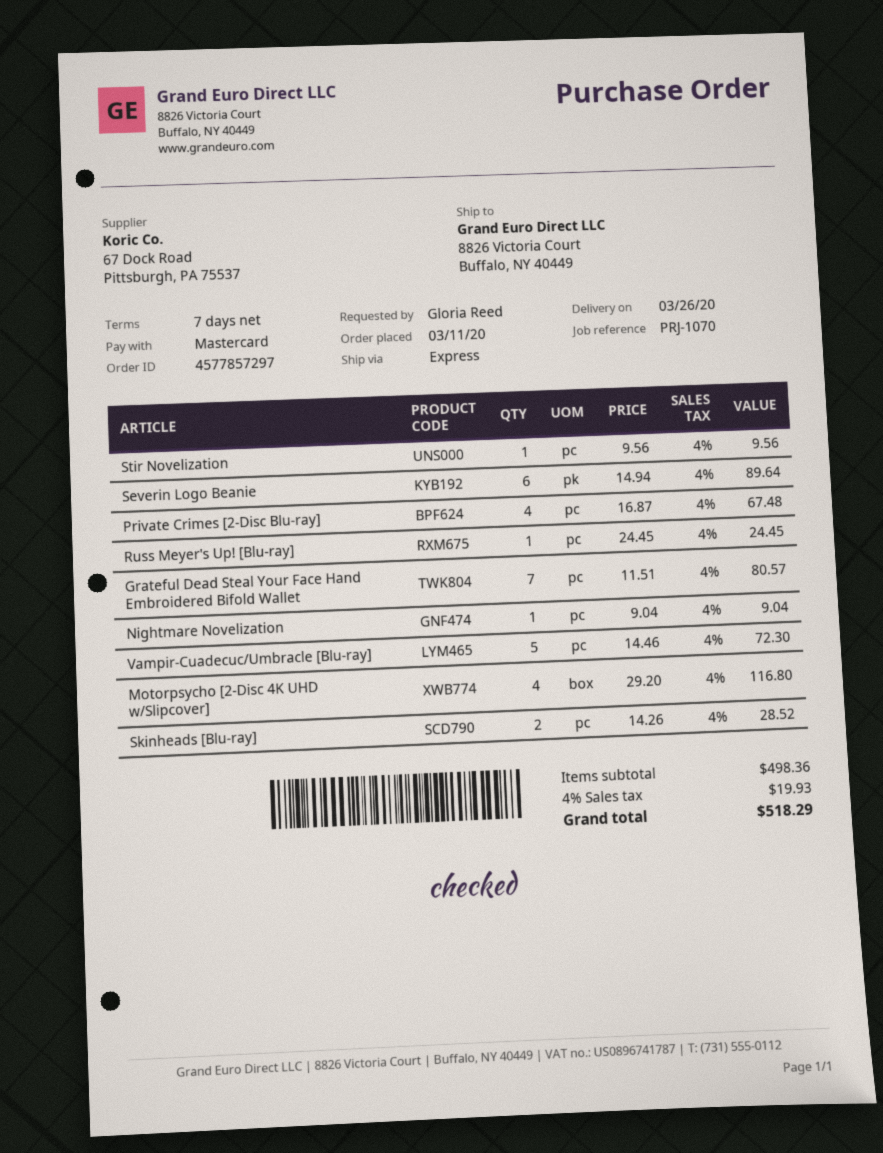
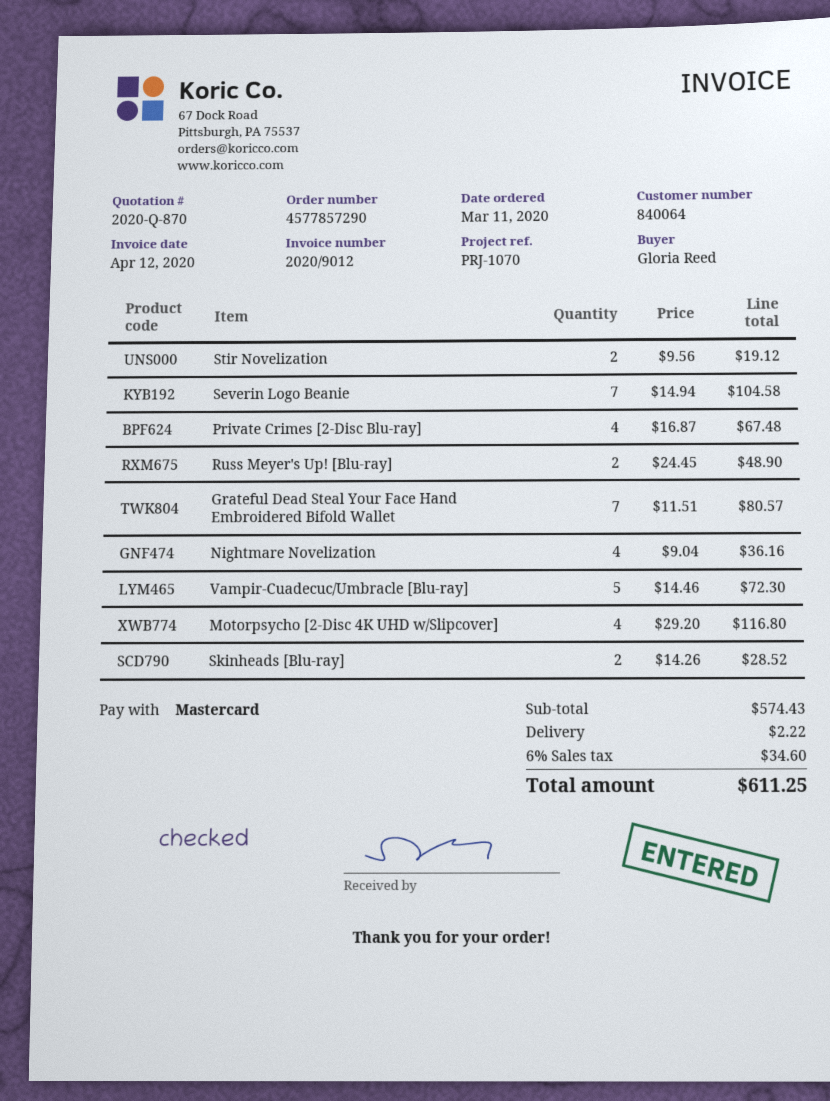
order number: 4577857297 -> 4577857290
Stir Novelization: 1 x 9.56 = 9.56 -> 2 x 9.56 = 19.12
Severin Logo Beanie: 6 x 14.94 = 89.64 -> 7 x 14.94 = 104.58
Russ Meyer's Up! [Blu-ray]: 1 x 24.45 = 24.45 -> 2 x 24.45 = 48.90
Nightmare Novelization: 1 x 9.04 = 9.04 -> 4 x 9.04 = 36.16
subtotal: 498.36 -> 574.43
shipping: none -> 2.22
tax: 4% = 19.93 -> 6% = 34.60
total: 518.29 -> 611.25

